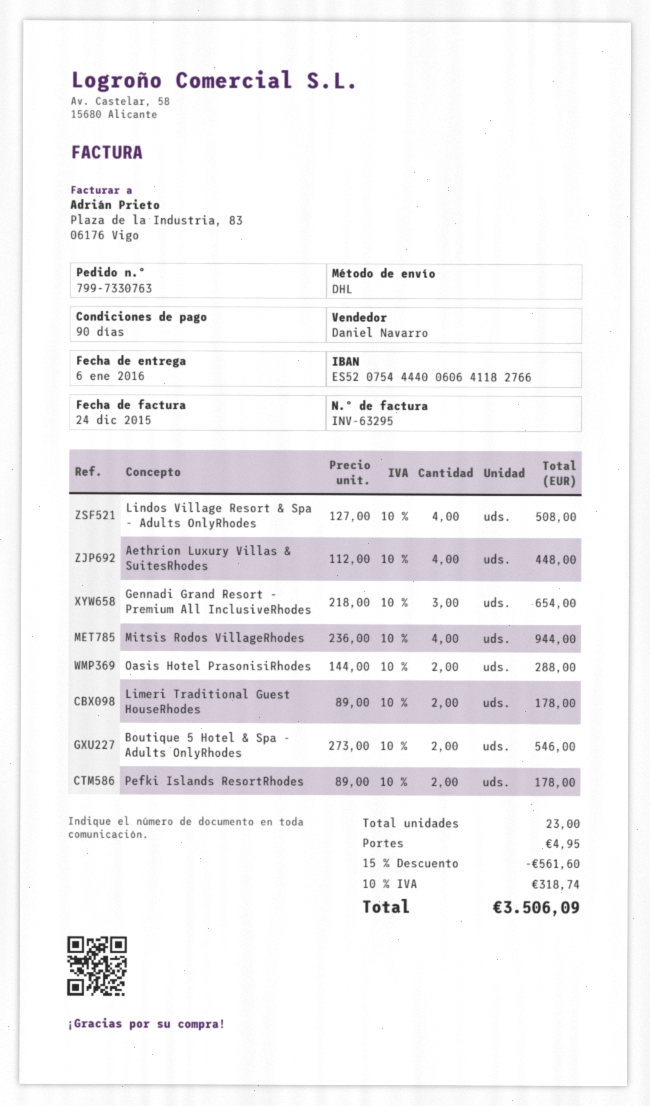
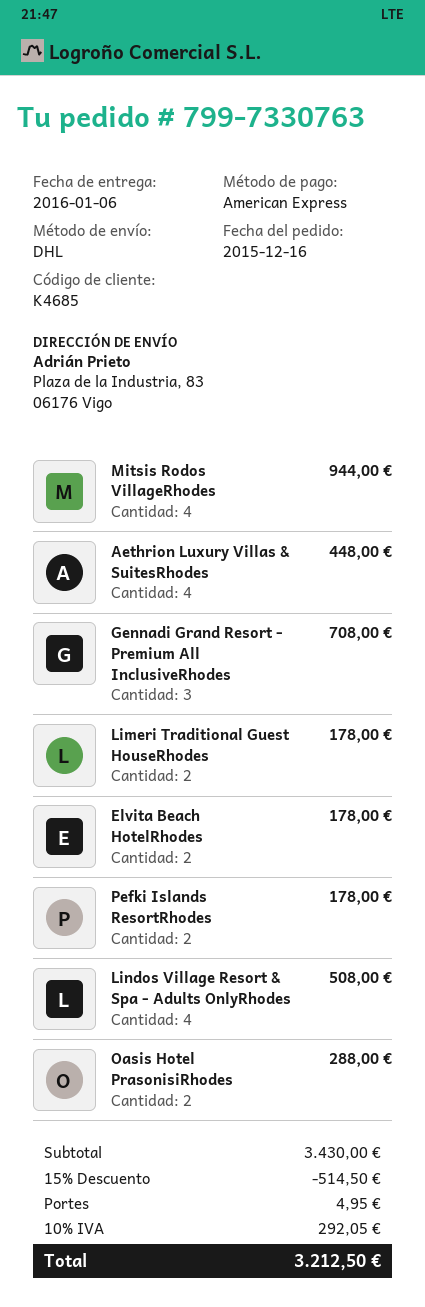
Gennadi Grand Resort - Premium All InclusiveRhodes: 3 for 654.00 -> 3 for 708.00
Boutique 5 Hotel & Spa - Adults OnlyRhodes: 2 for 546.00 -> none
Elvita Beach HotelRhodes: none -> 2 for 178.00
discount: 15% = 561.60 -> 15% = 514.50
tax: 10% = 318.74 -> 10% = 292.05
total: 3506.09 -> 3212.50

